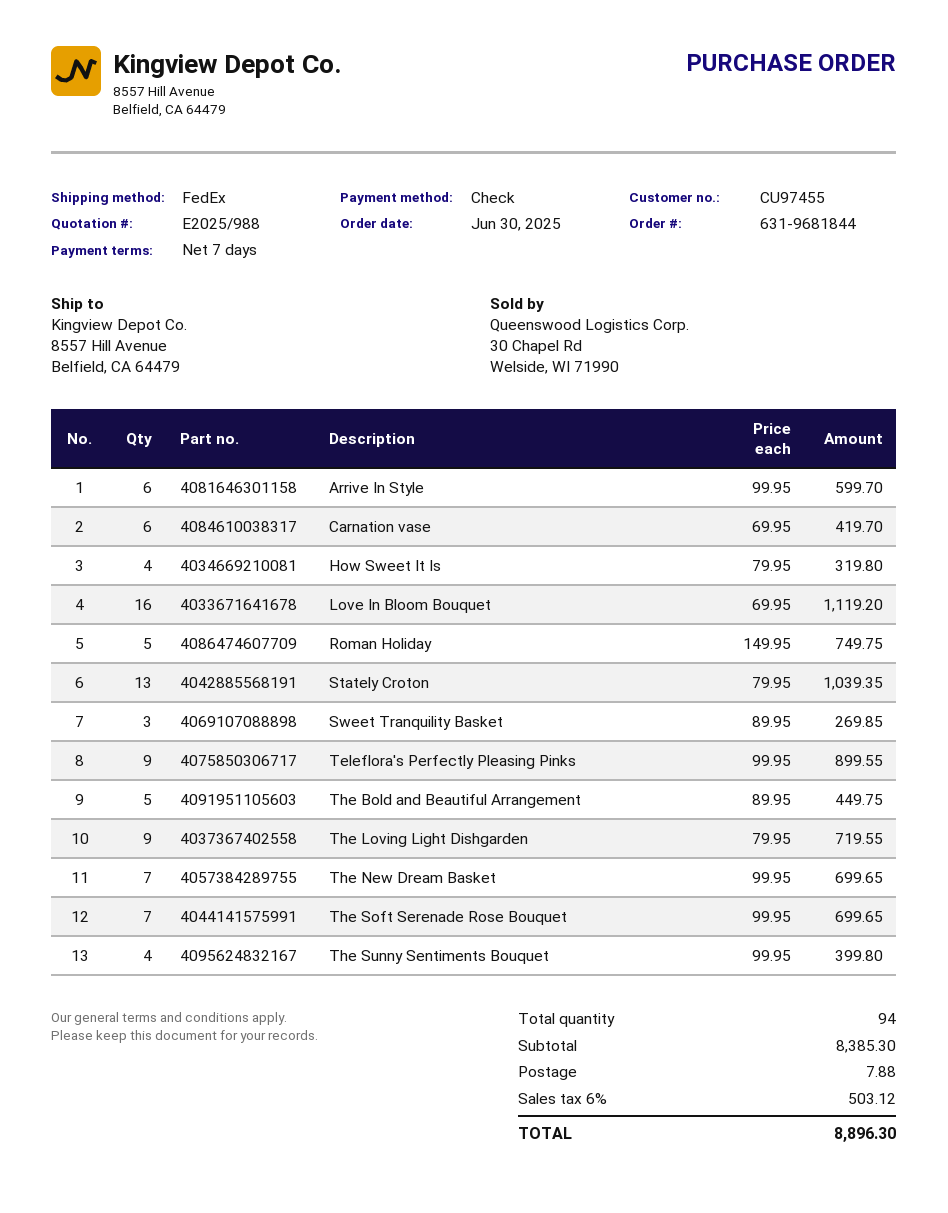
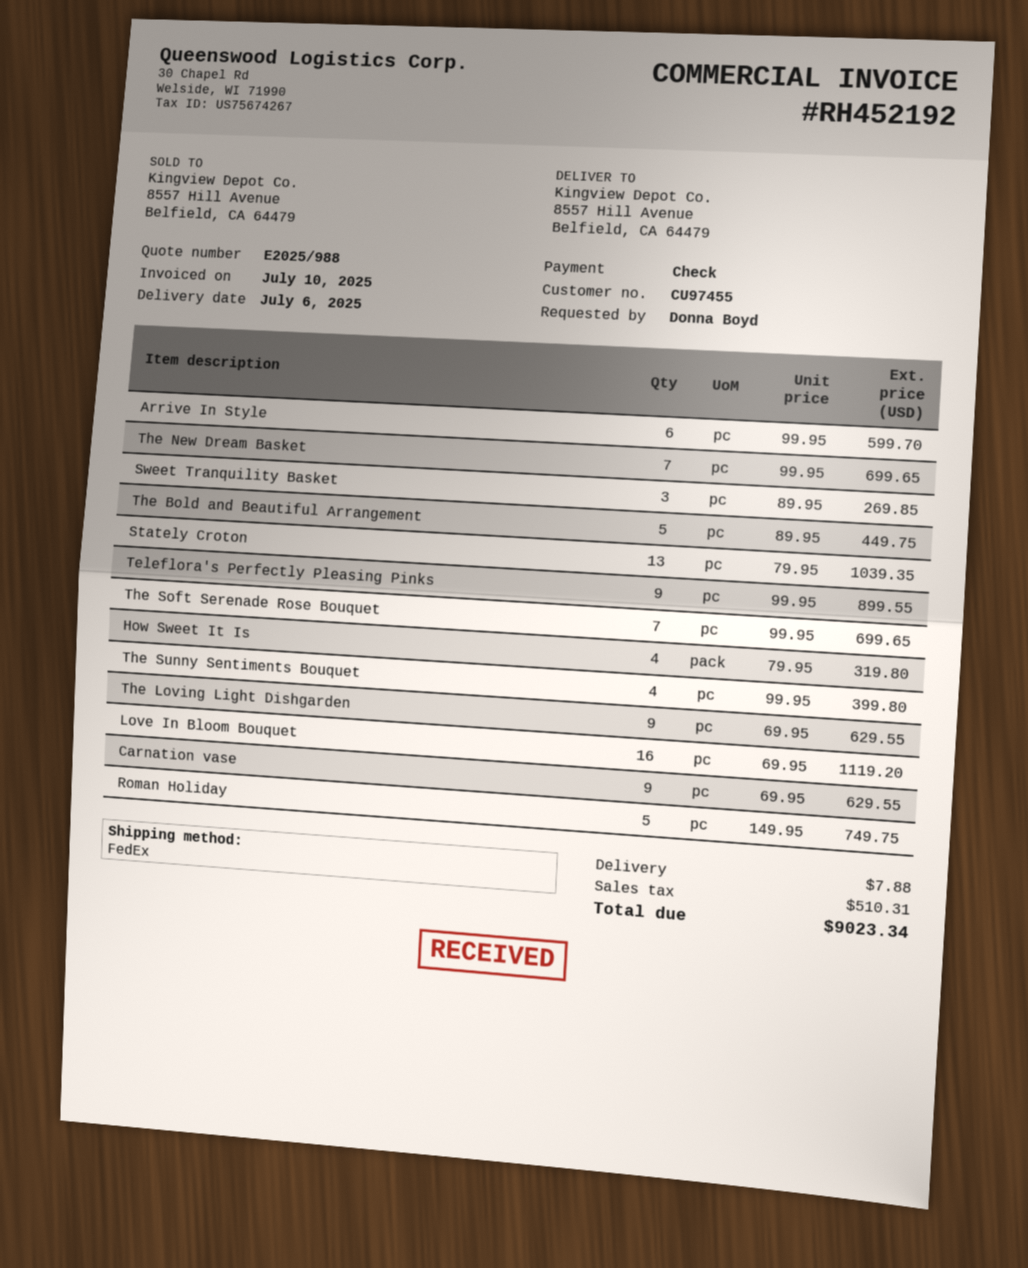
Carnation vase: 6 x 69.95 = 419.70 -> 9 x 69.95 = 629.55
The Loving Light Dishgarden: 9 x 79.95 = 719.55 -> 9 x 69.95 = 629.55
tax: 503.12 -> 510.31
total: 8896.30 -> 9023.34

